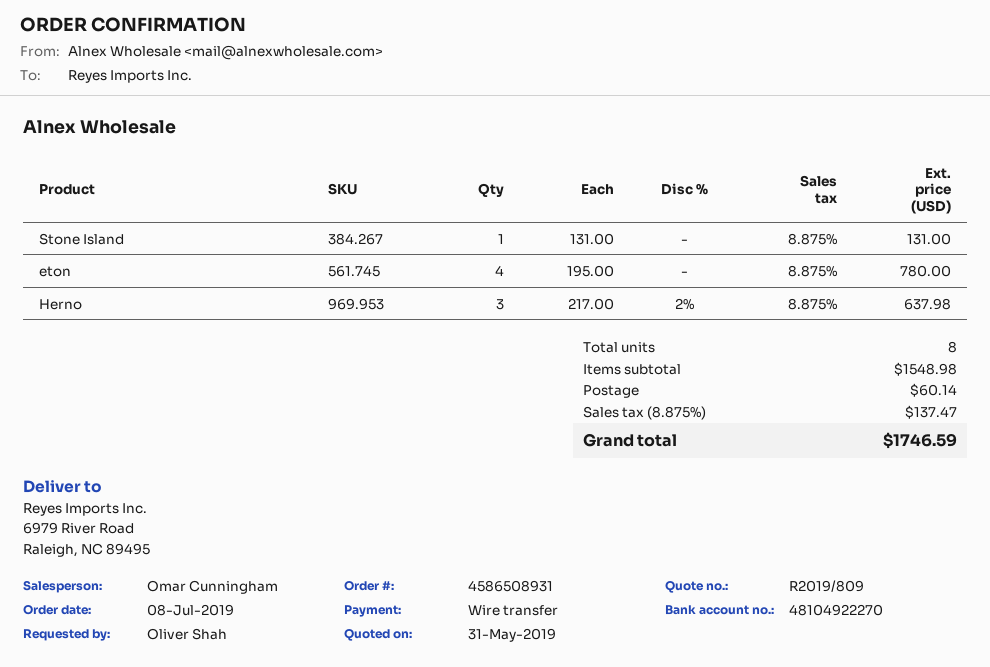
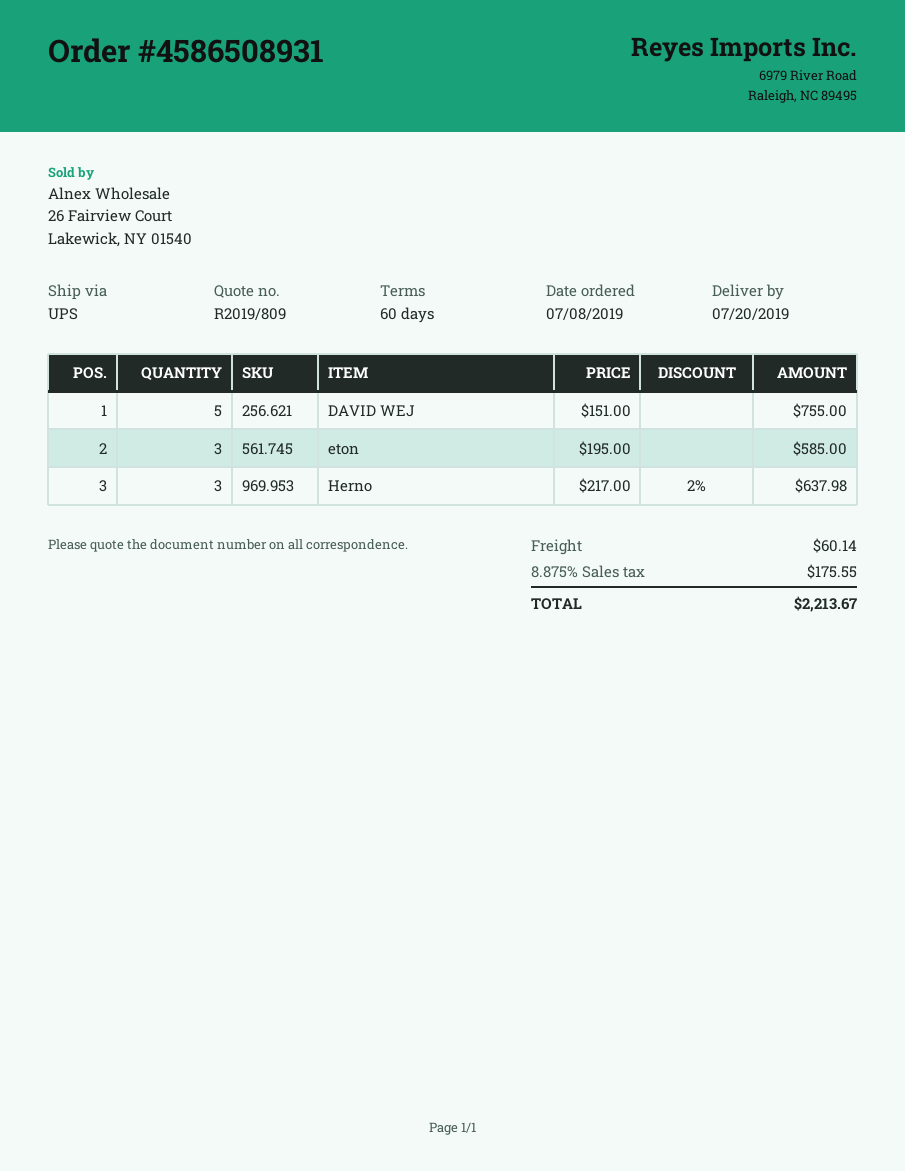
Stone Island: 1 x 131.00 = 131.00 -> none
eton: 4 x 195.00 = 780.00 -> 3 x 195.00 = 585.00
DAVID WEJ: none -> 5 x 151.00 = 755.00
tax: 8.875% = 137.47 -> 8.875% = 175.55
total: 1746.59 -> 2213.67

